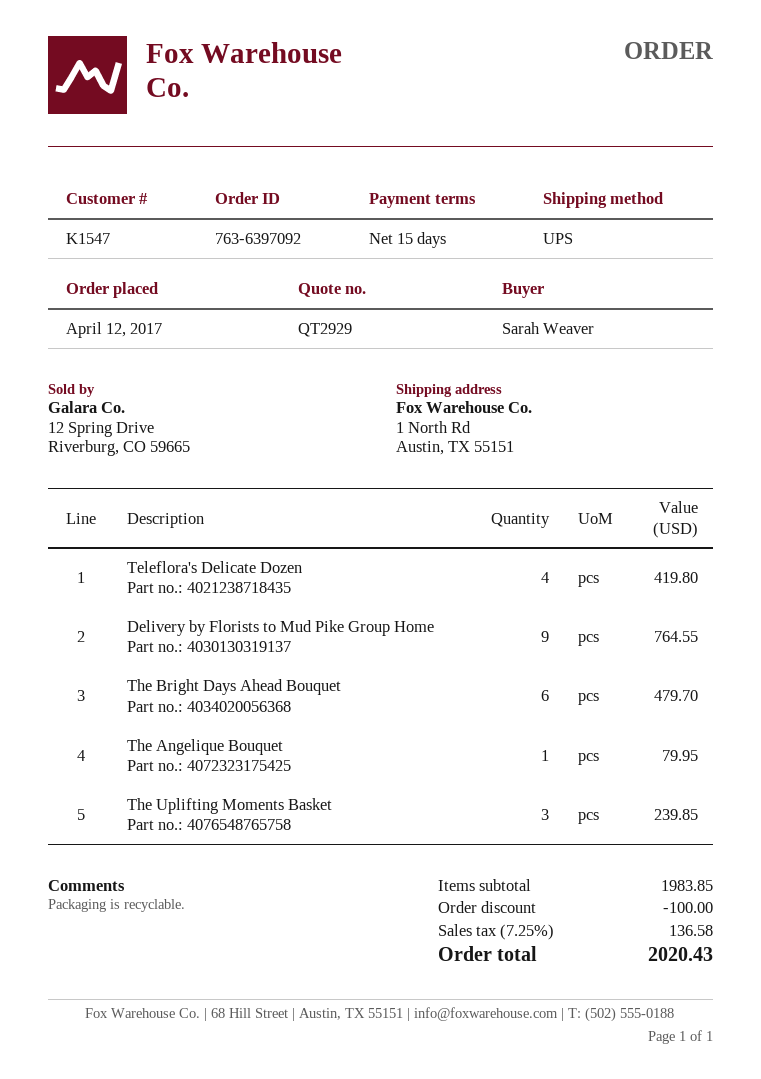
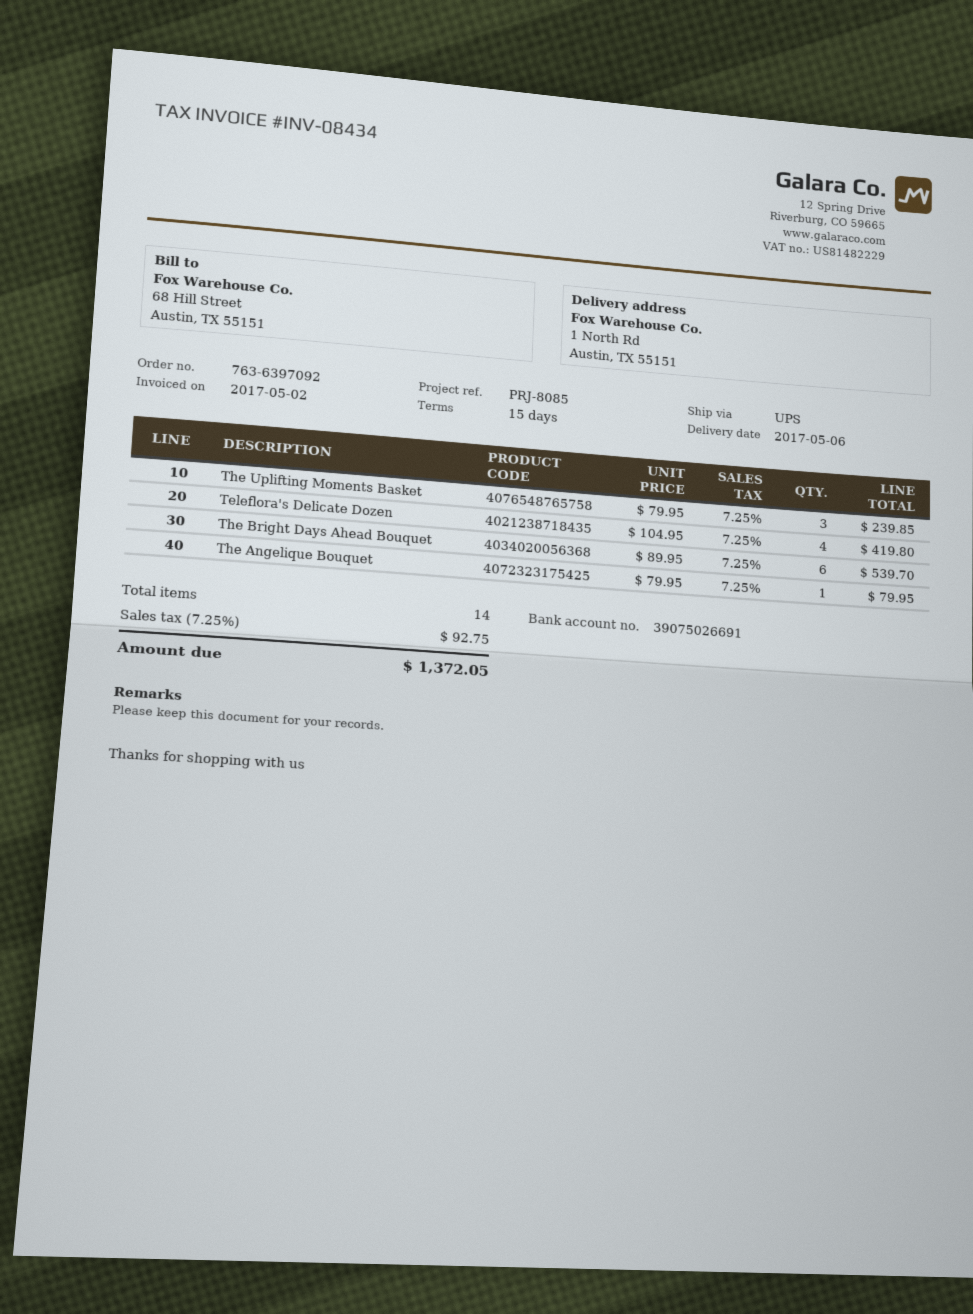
Delivery by Florists to Mud Pike Group Home: 9 for 764.55 -> none
The Bright Days Ahead Bouquet: 6 for 479.70 -> 6 for 539.70
discount: 100.00 -> none
tax: 7.25% = 136.58 -> 7.25% = 92.75
total: 2020.43 -> 1372.05

